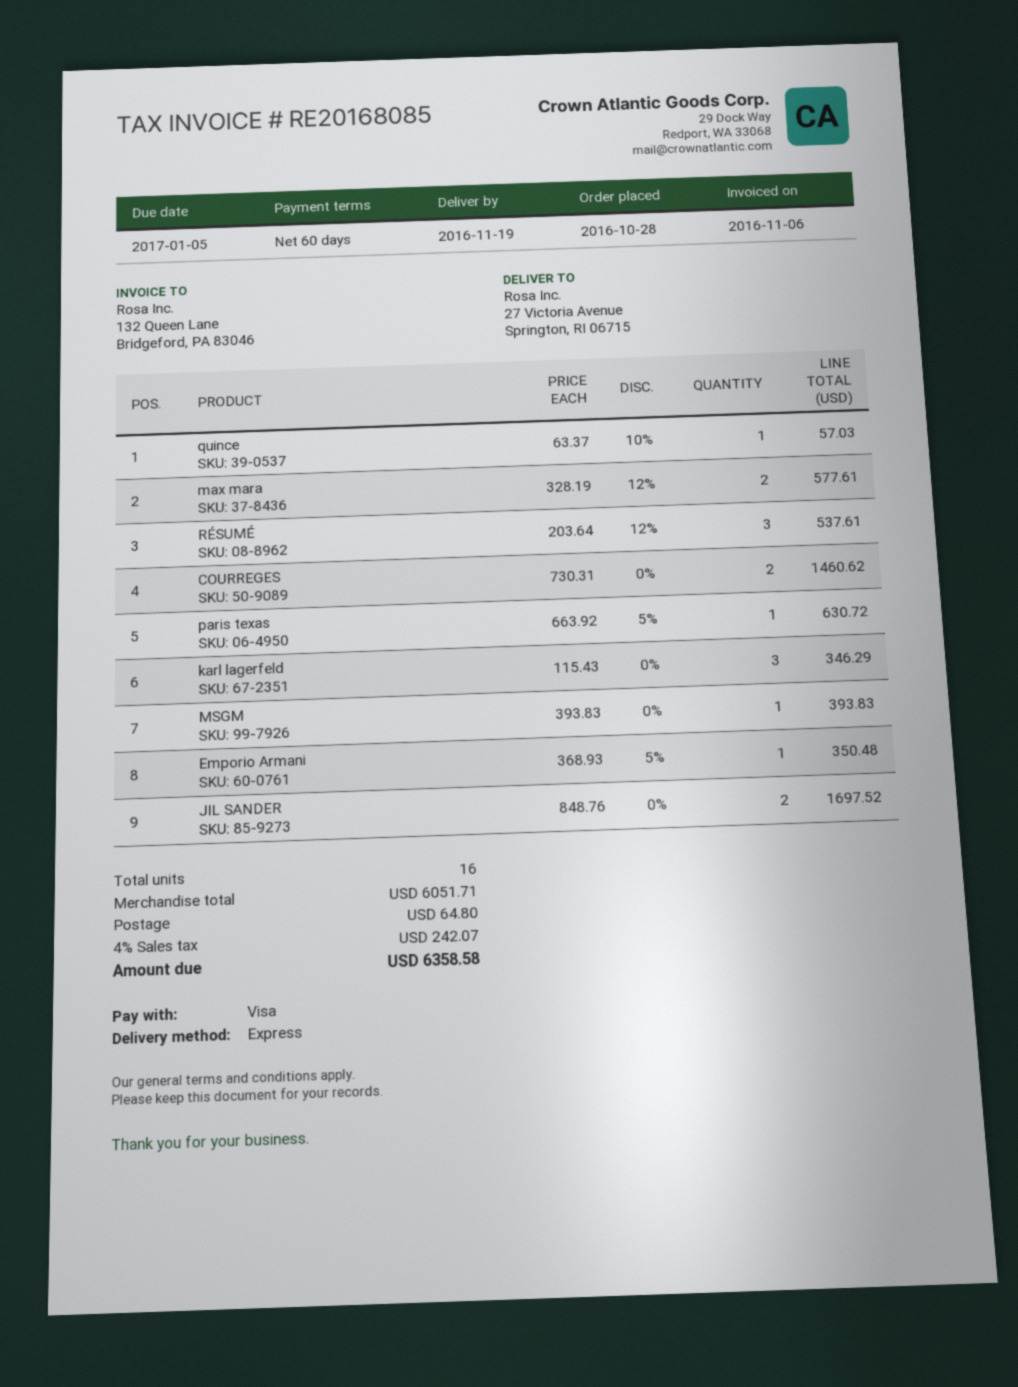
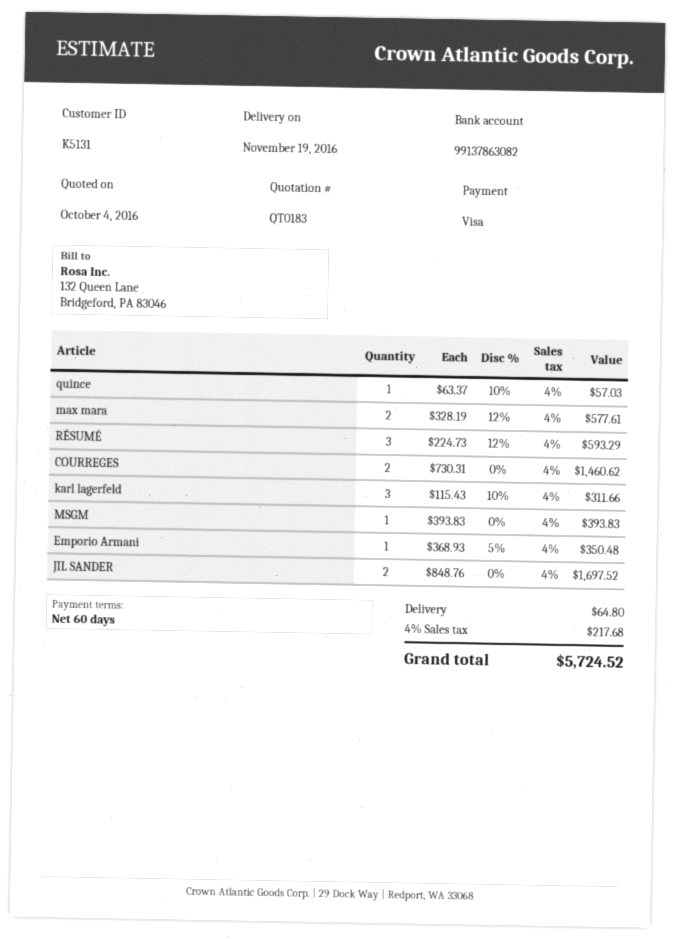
RÉSUMÉ: 3 x 203.64 - 12% = 537.61 -> 3 x 224.73 - 12% = 593.29
paris texas: 1 x 663.92 - 5% = 630.72 -> none
karl lagerfeld: 3 x 115.43 = 346.29 -> 3 x 115.43 - 10% = 311.66
tax: 4% = 242.07 -> 4% = 217.68
total: 6358.58 -> 5724.52

